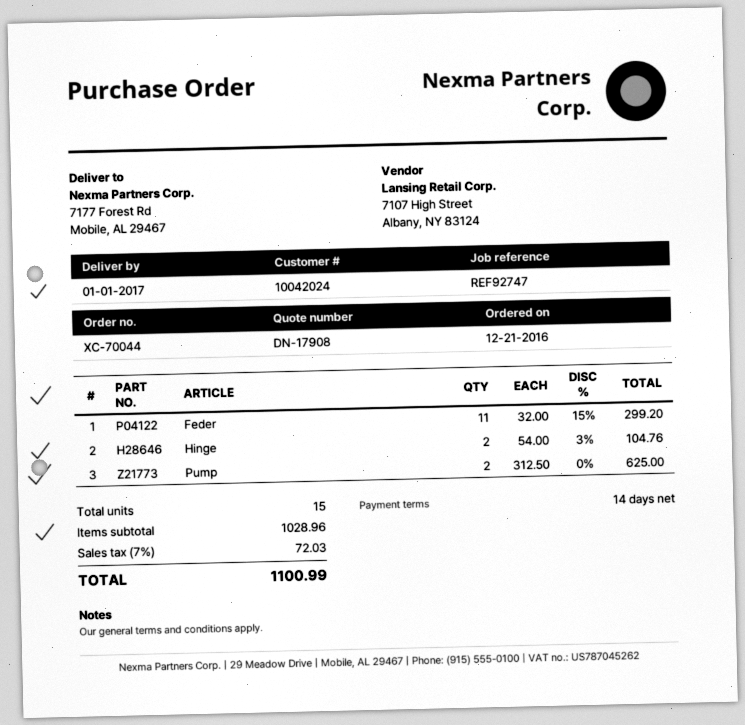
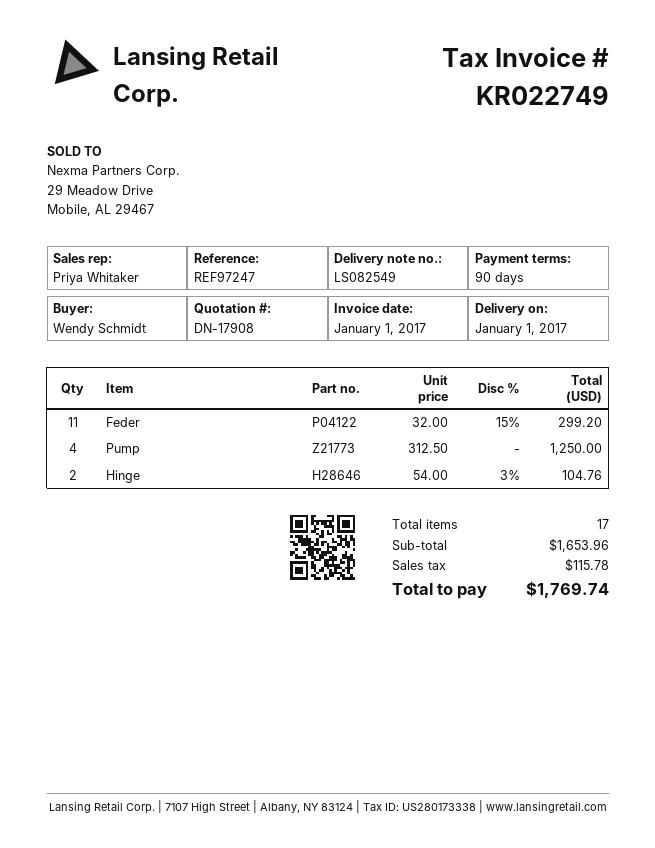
payment terms: 14 days -> 90 days
reference: REF92747 -> REF97247
Pump: 2 x 312.50 = 625.00 -> 4 x 312.50 = 1250.00
total quantity: 15 -> 17
subtotal: 1028.96 -> 1653.96
tax: 72.03 -> 115.78
total: 1100.99 -> 1769.74

